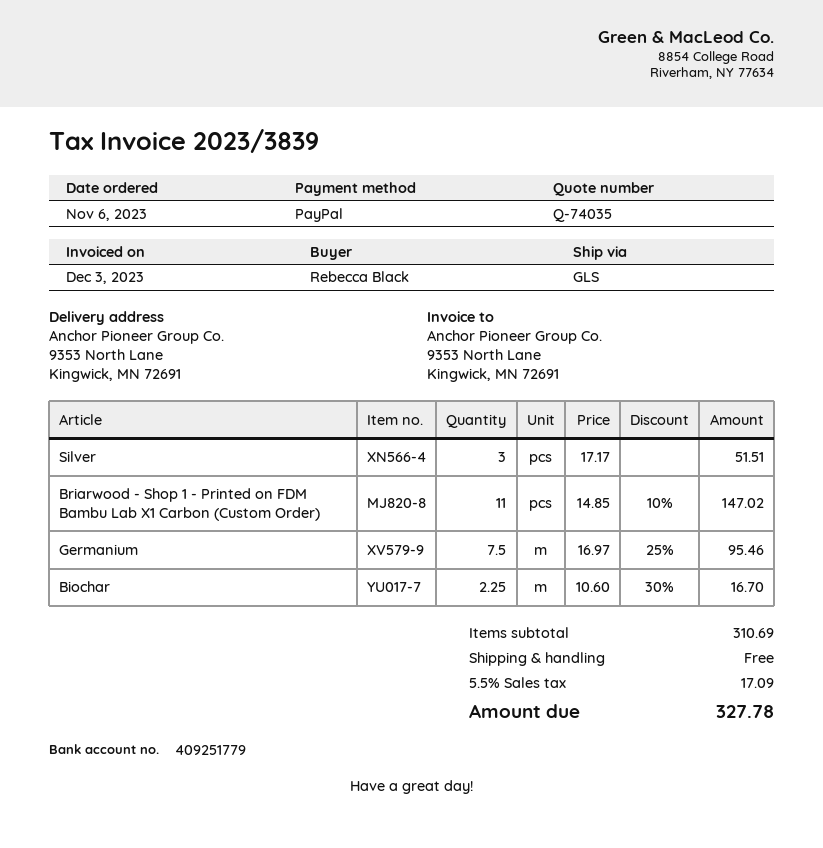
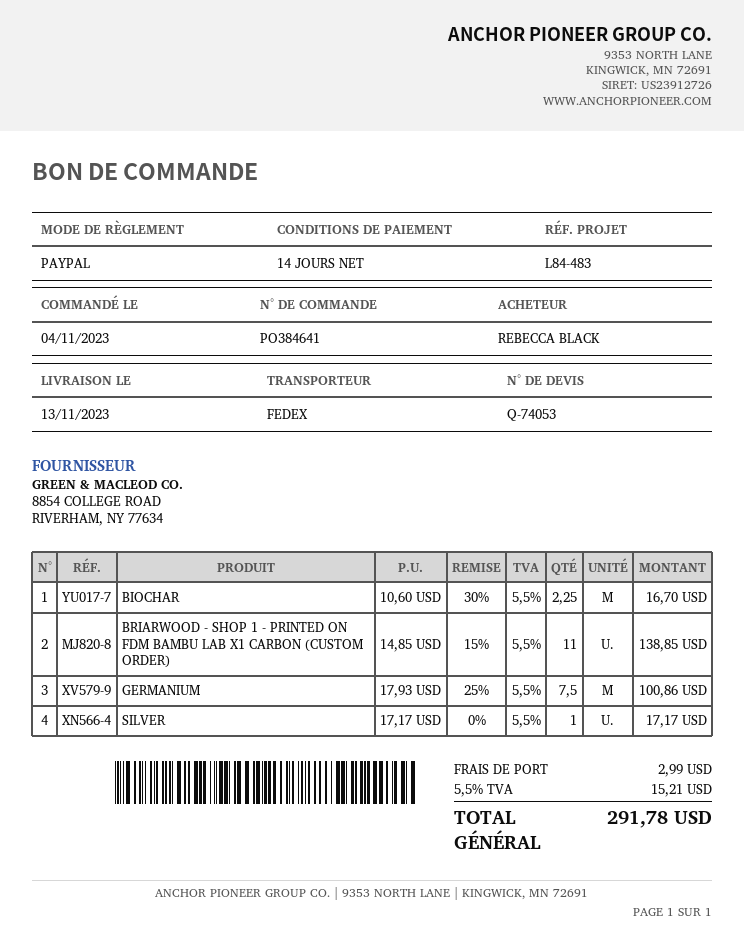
quote number: Q-74035 -> Q-74053
order date: 2023-11-06 -> 2023-11-04
shipping method: GLS -> FedEx
Silver: 3 x 17.17 = 51.51 -> 1 x 17.17 = 17.17
Briarwood - Shop 1 - Printed on FDM Bambu Lab X1 Carbon (Custom Order): 11 x 14.85 - 10% = 147.02 -> 11 x 14.85 - 15% = 138.85
Germanium: 7.5 x 16.97 - 25% = 95.46 -> 7.5 x 17.93 - 25% = 100.86
shipping: 0.00 -> 2.99
tax: 5.5% = 17.09 -> 5.5% = 15.21
total: 327.78 -> 291.78

